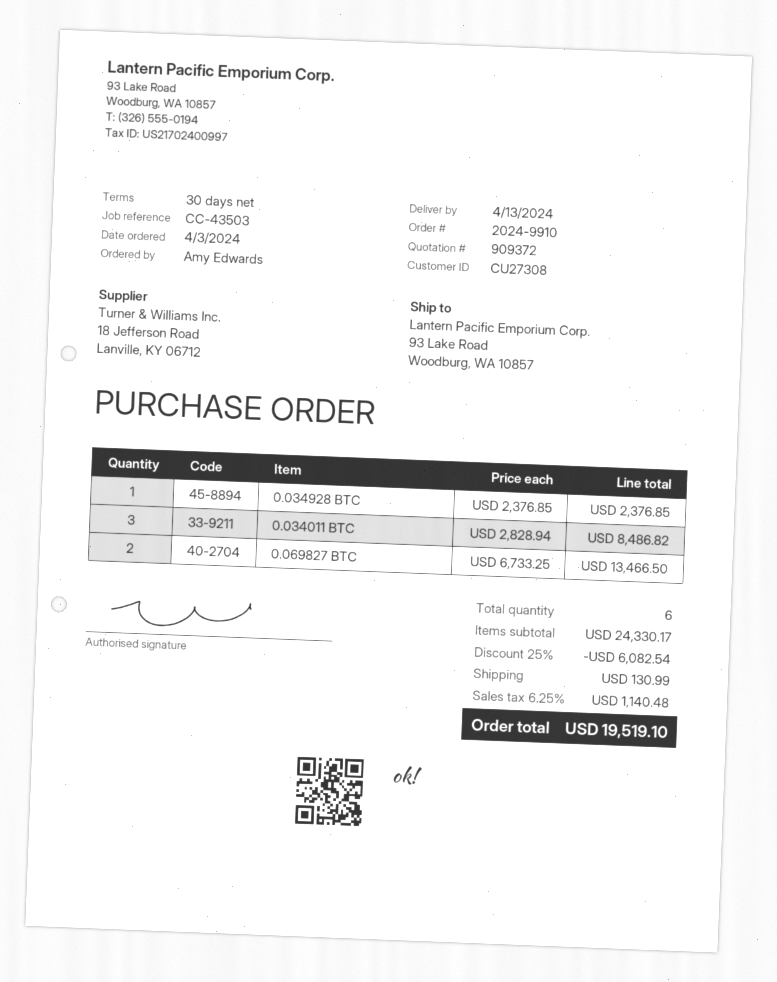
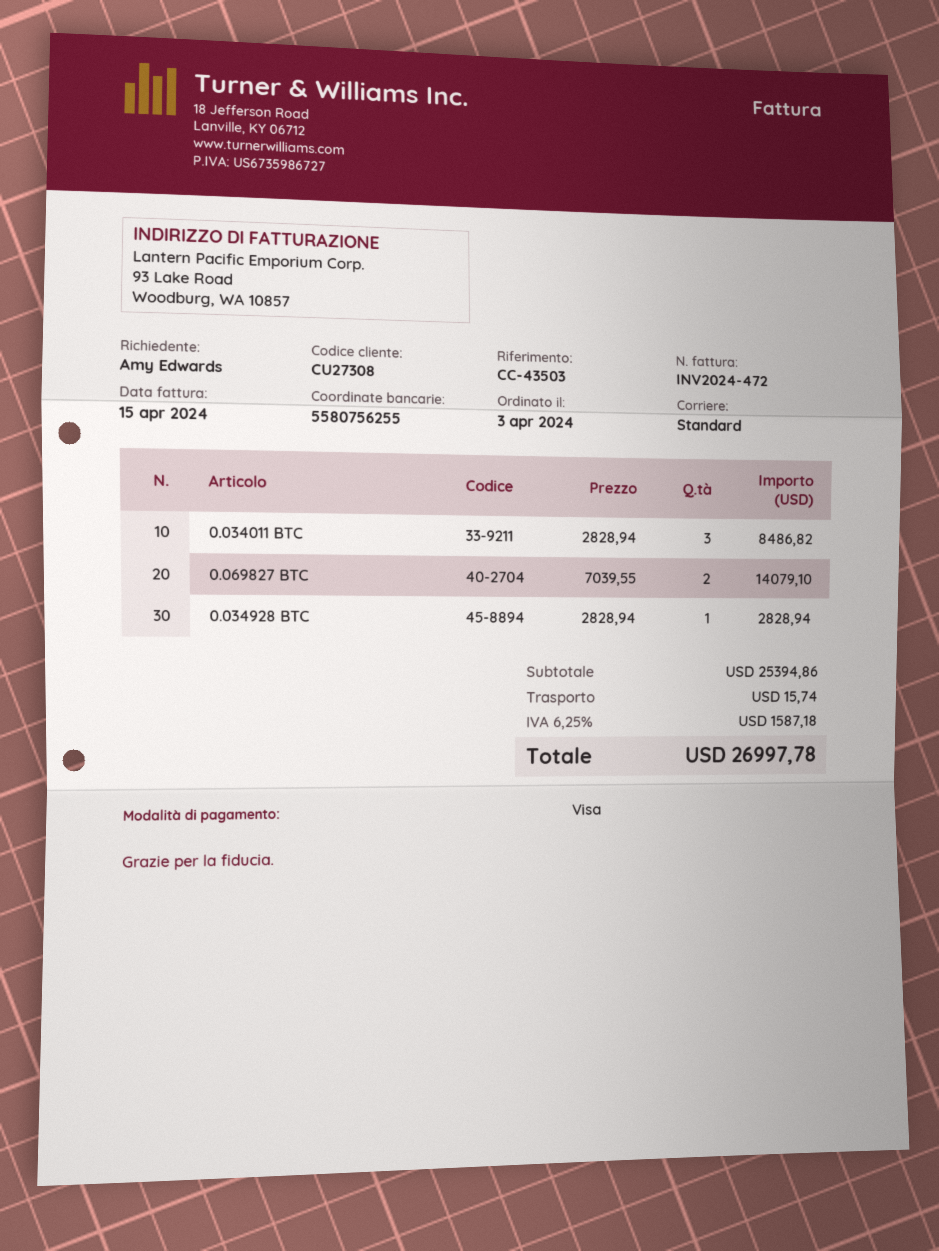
0.034928 BTC: 1 x 2376.85 = 2376.85 -> 1 x 2828.94 = 2828.94
0.069827 BTC: 2 x 6733.25 = 13466.50 -> 2 x 7039.55 = 14079.10
subtotal: 24330.17 -> 25394.86
discount: 25% = 6082.54 -> none
shipping: 130.99 -> 15.74
tax: 6.25% = 1140.48 -> 6.25% = 1587.18
total: 19519.10 -> 26997.78

